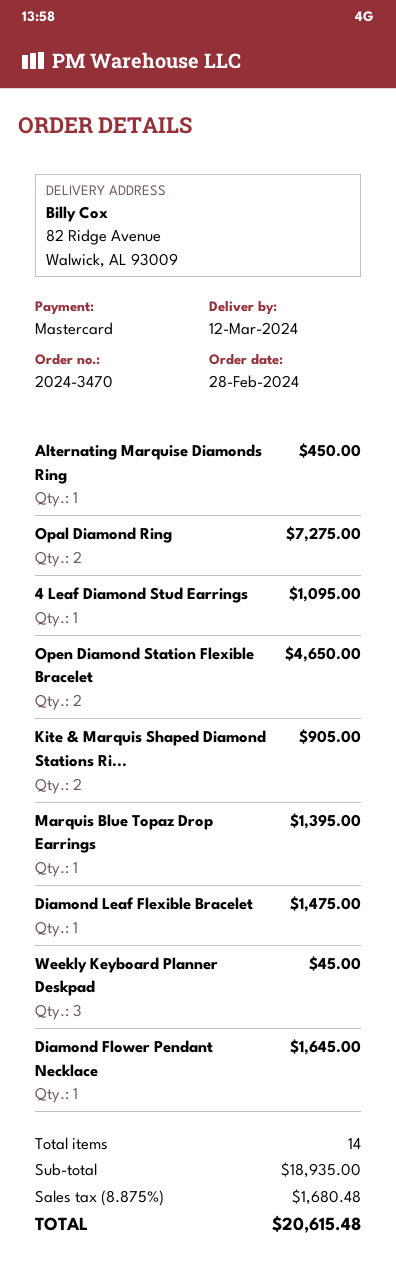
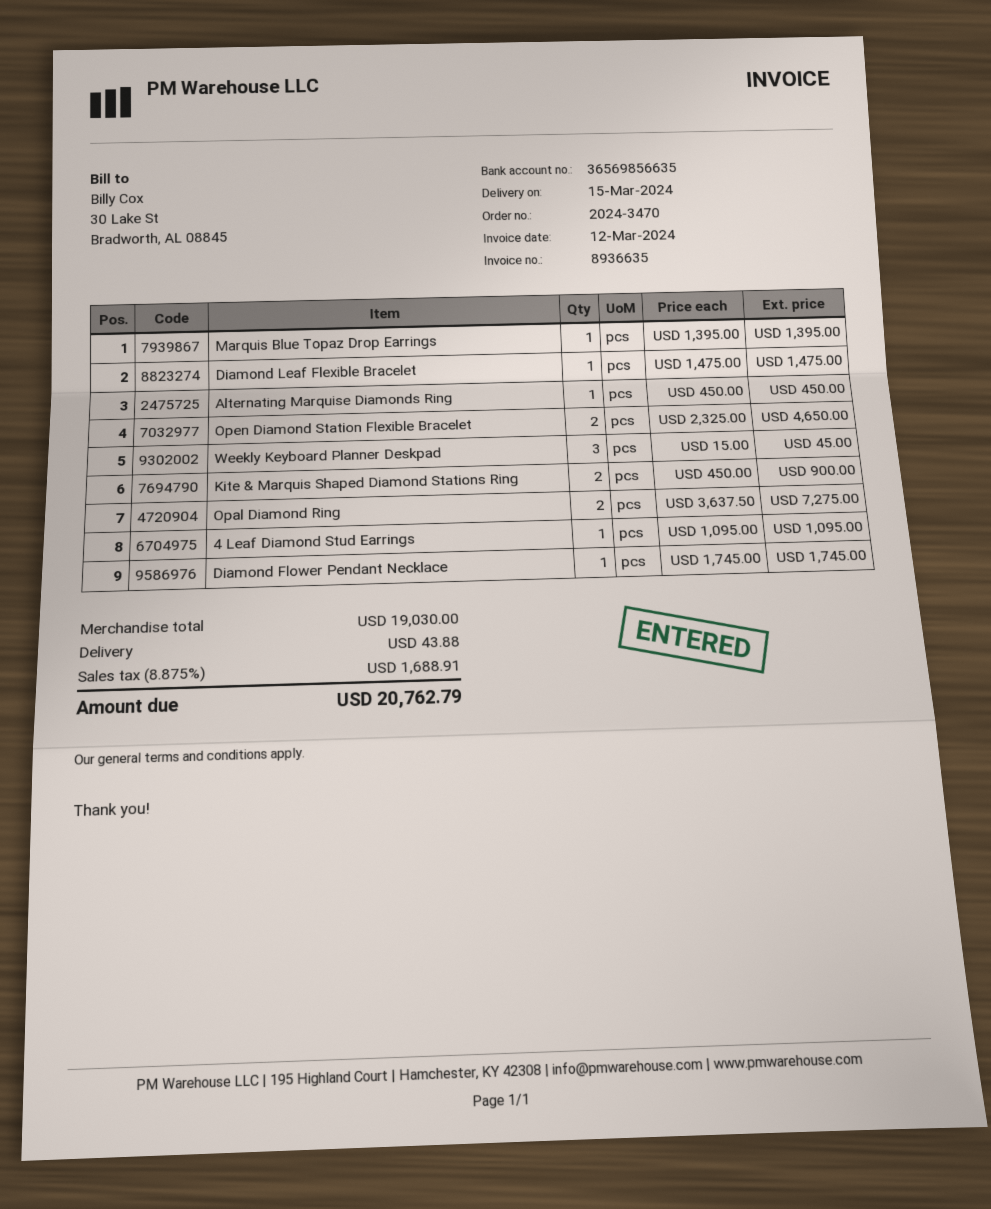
delivery date: 2024-03-12 -> 2024-03-15
Kite & Marquis Shaped Diamond Stations Ri...: 2 for 905.00 -> 2 for 900.00
Diamond Flower Pendant Necklace: 1 for 1645.00 -> 1 for 1745.00
subtotal: 18935.00 -> 19030.00
shipping: none -> 43.88
tax: 8.875% = 1680.48 -> 8.875% = 1688.91
total: 20615.48 -> 20762.79

